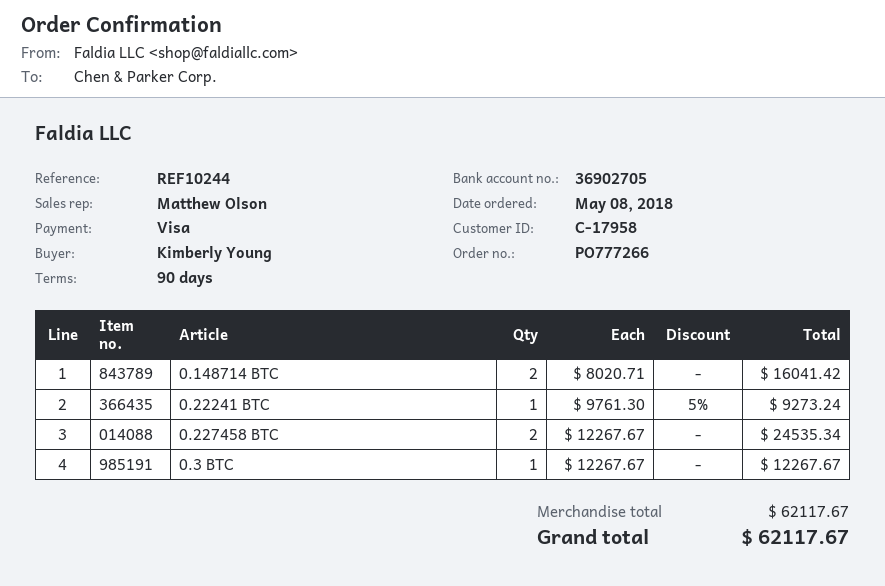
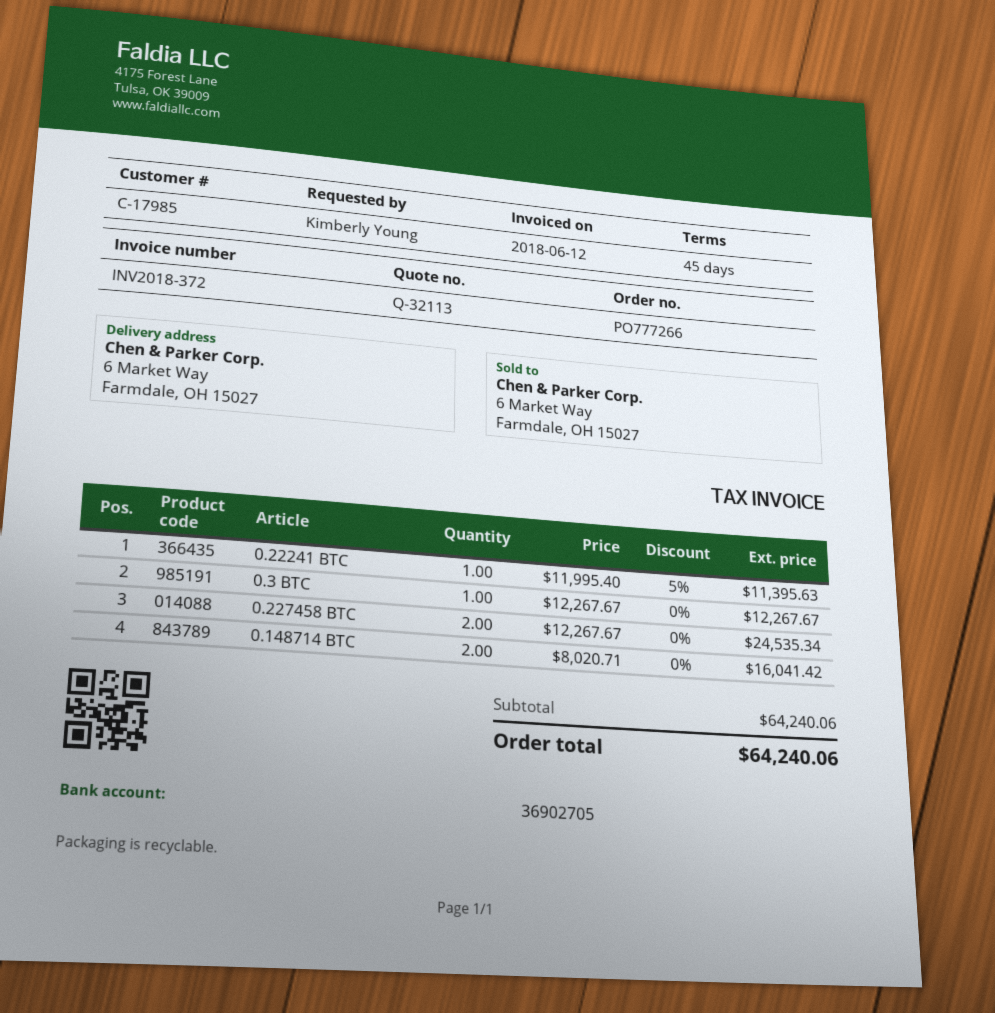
payment terms: 90 days -> 45 days
customer number: C-17958 -> C-17985
0.22241 BTC: 1 x 9761.30 - 5% = 9273.24 -> 1 x 11995.40 - 5% = 11395.63
subtotal: 62117.67 -> 64240.06
total: 62117.67 -> 64240.06

